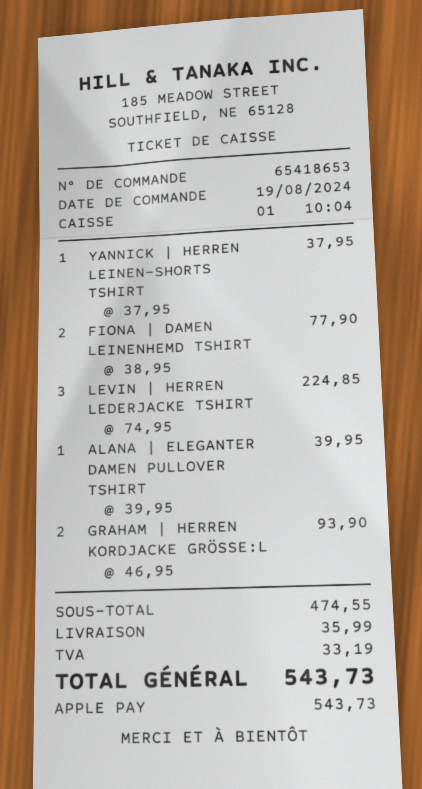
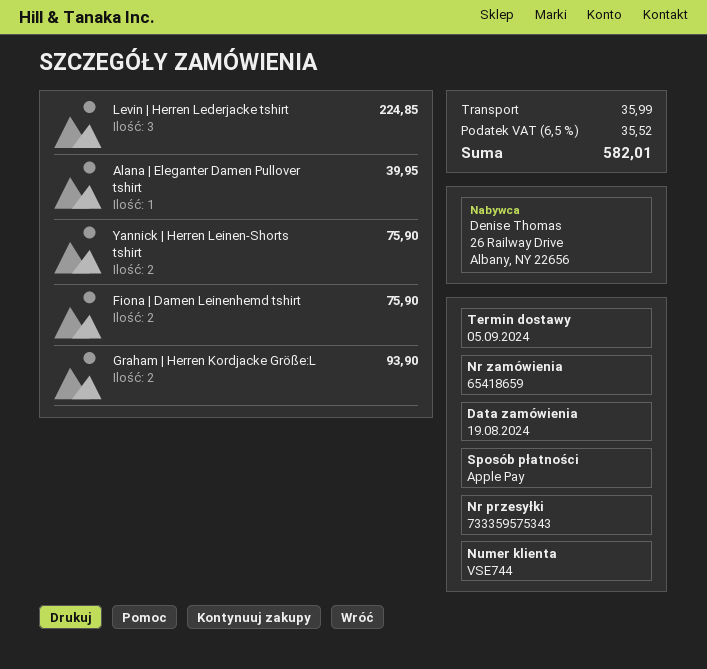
order number: 65418653 -> 65418659
YANNICK | HERREN LEINEN-SHORTS TSHIRT: 1 for 37.95 -> 2 for 75.90
FIONA | DAMEN LEINENHEMD TSHIRT: 2 for 77.90 -> 2 for 75.90
tax: 33.19 -> 35.52
total: 543.73 -> 582.01

